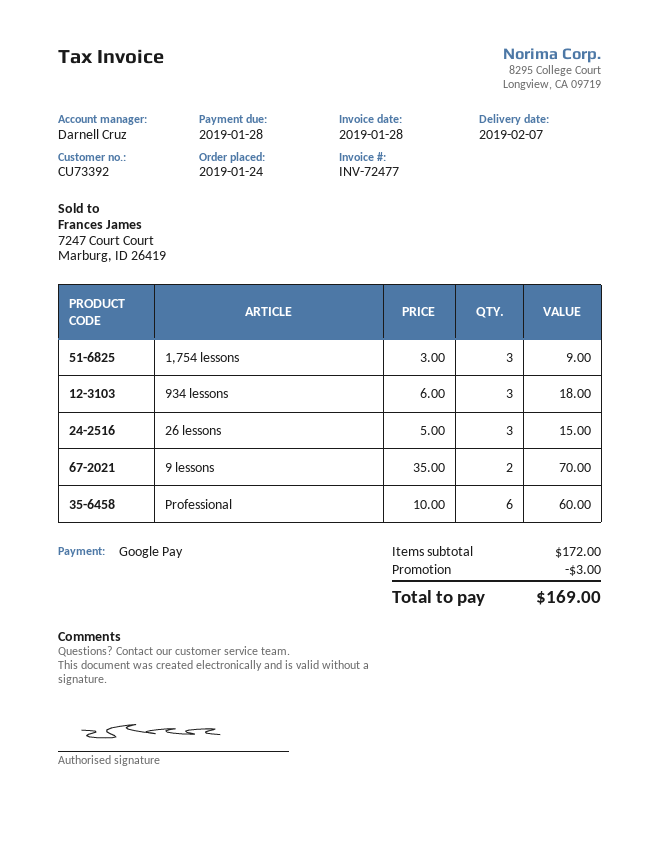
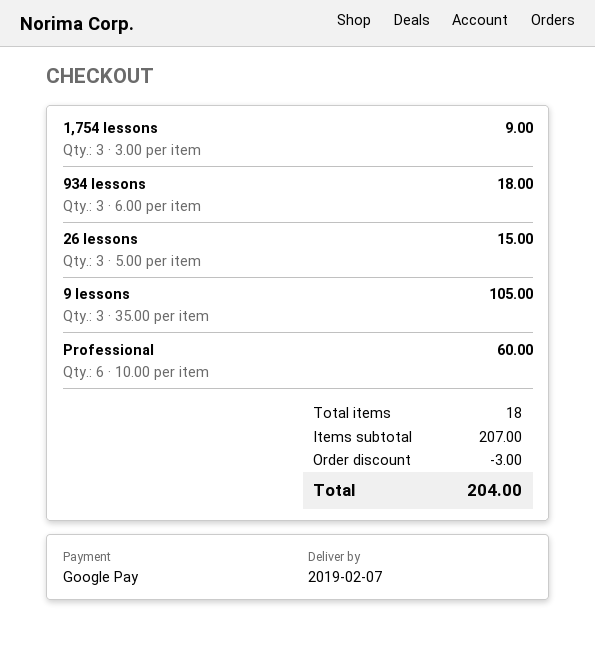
9 lessons: 2 x 35.00 = 70.00 -> 3 x 35.00 = 105.00
subtotal: 172.00 -> 207.00
total: 169.00 -> 204.00

